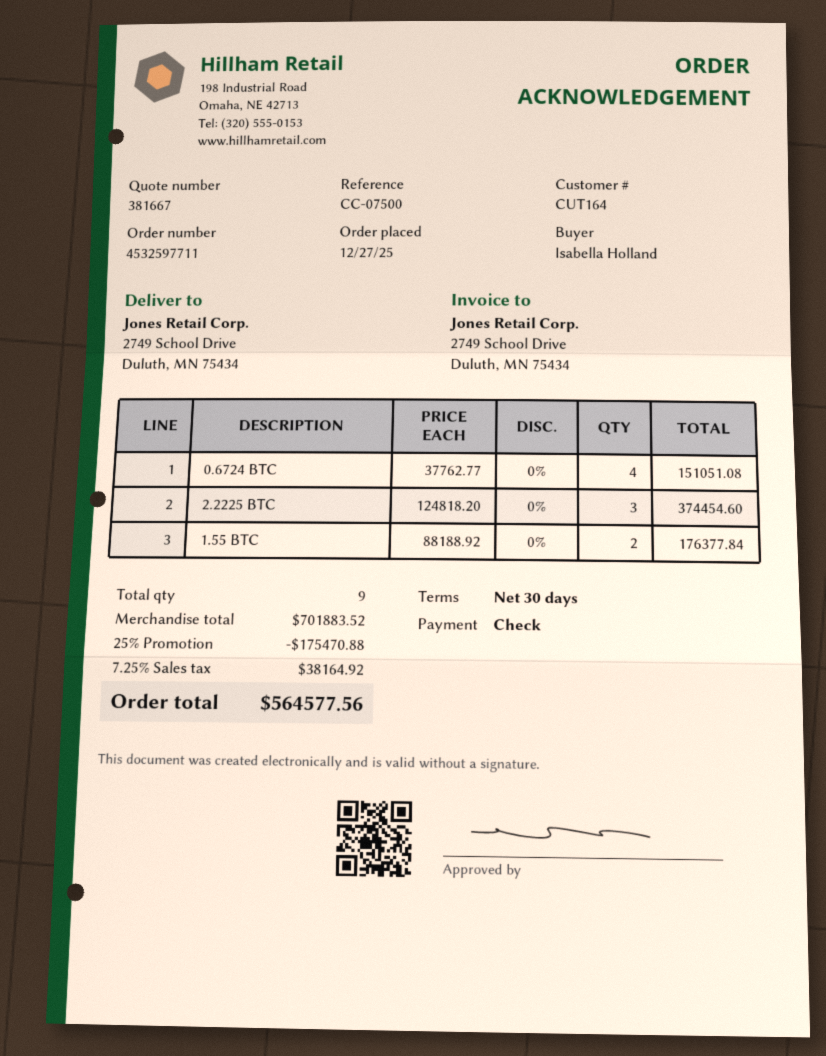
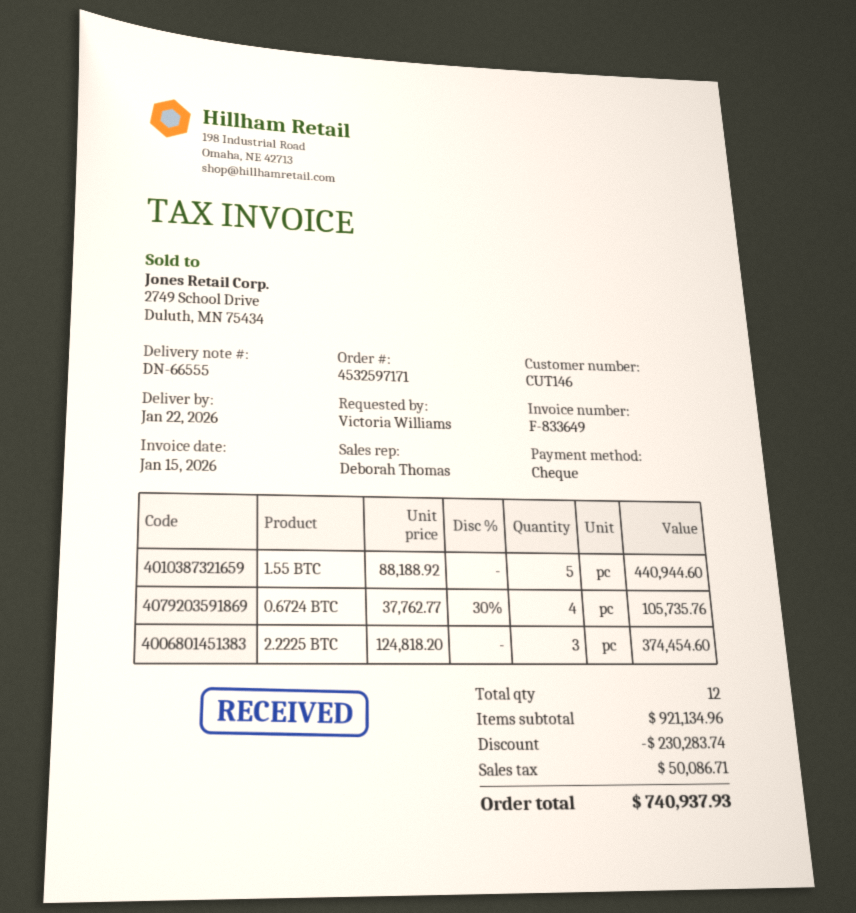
order number: 4532597711 -> 4532597171
customer number: CUT164 -> CUT146
ordered by: Isabella Holland -> Victoria Williams
0.6724 BTC: 4 x 37762.77 = 151051.08 -> 4 x 37762.77 - 30% = 105735.76
1.55 BTC: 2 x 88188.92 = 176377.84 -> 5 x 88188.92 = 440944.60
total quantity: 9 -> 12
subtotal: 701883.52 -> 921134.96
discount: 175470.88 -> 230283.74
tax: 38164.92 -> 50086.71
total: 564577.56 -> 740937.93

